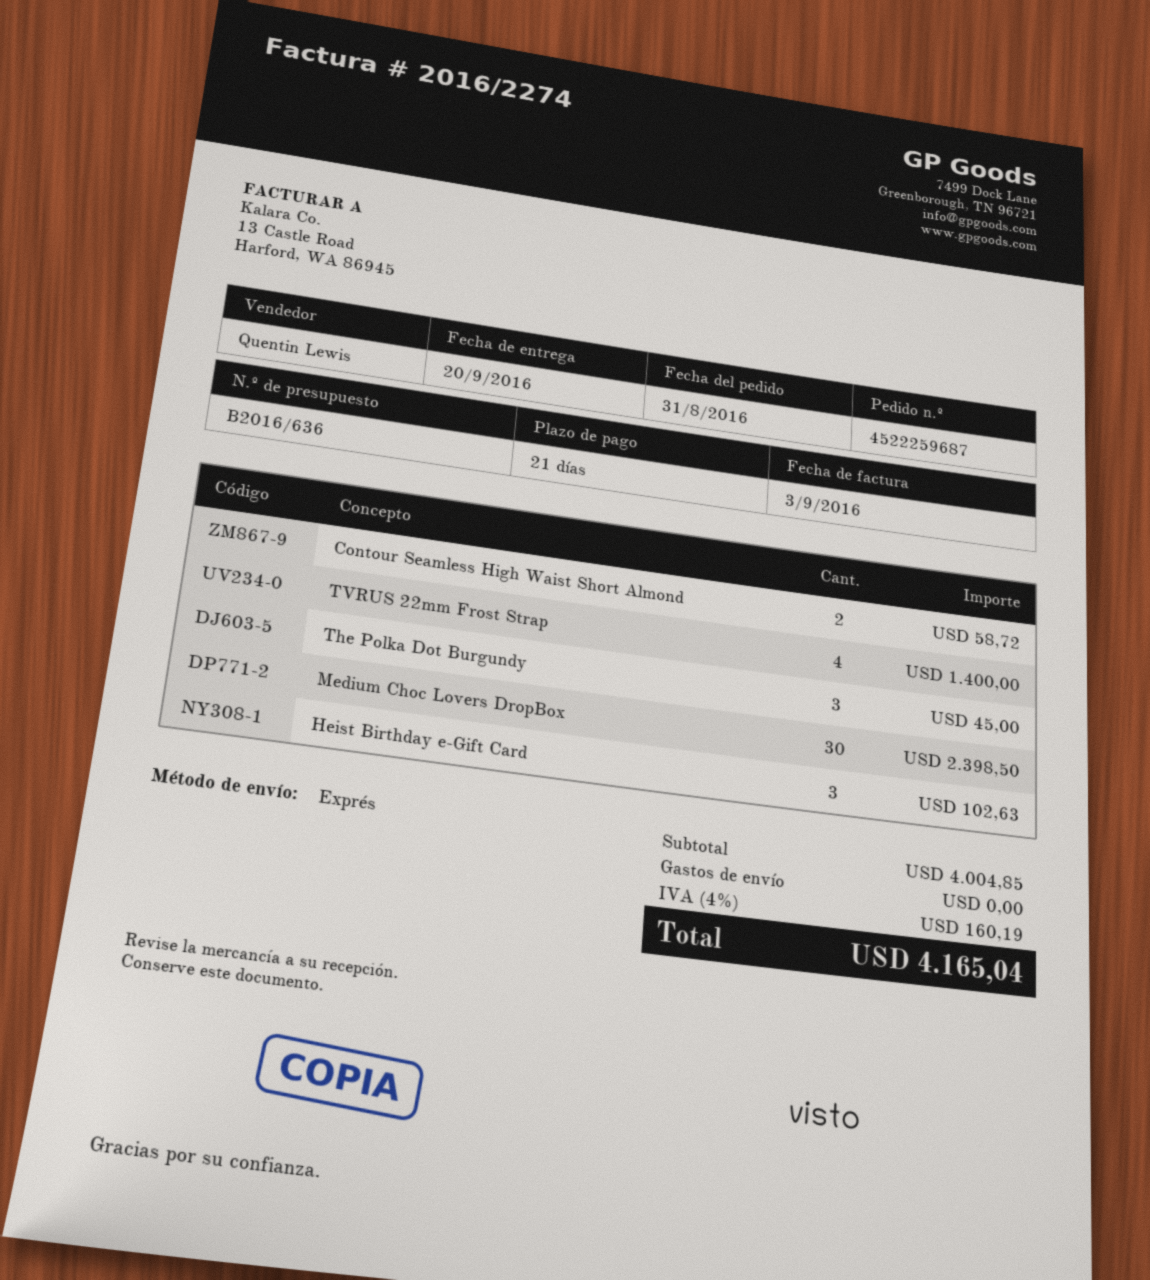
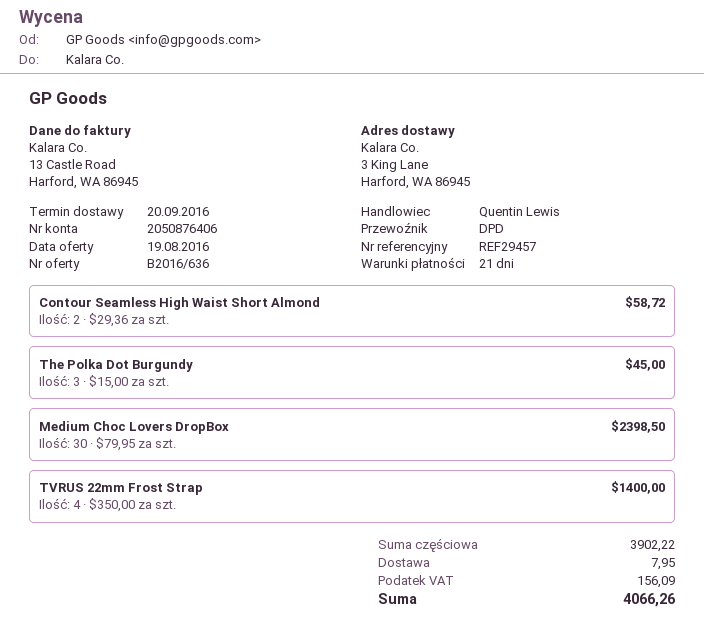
shipping method: express -> DPD
Heist Birthday e-Gift Card: 3 for 102.63 -> none
subtotal: 4004.85 -> 3902.22
shipping: 0.00 -> 7.95
tax: 160.19 -> 156.09
total: 4165.04 -> 4066.26

